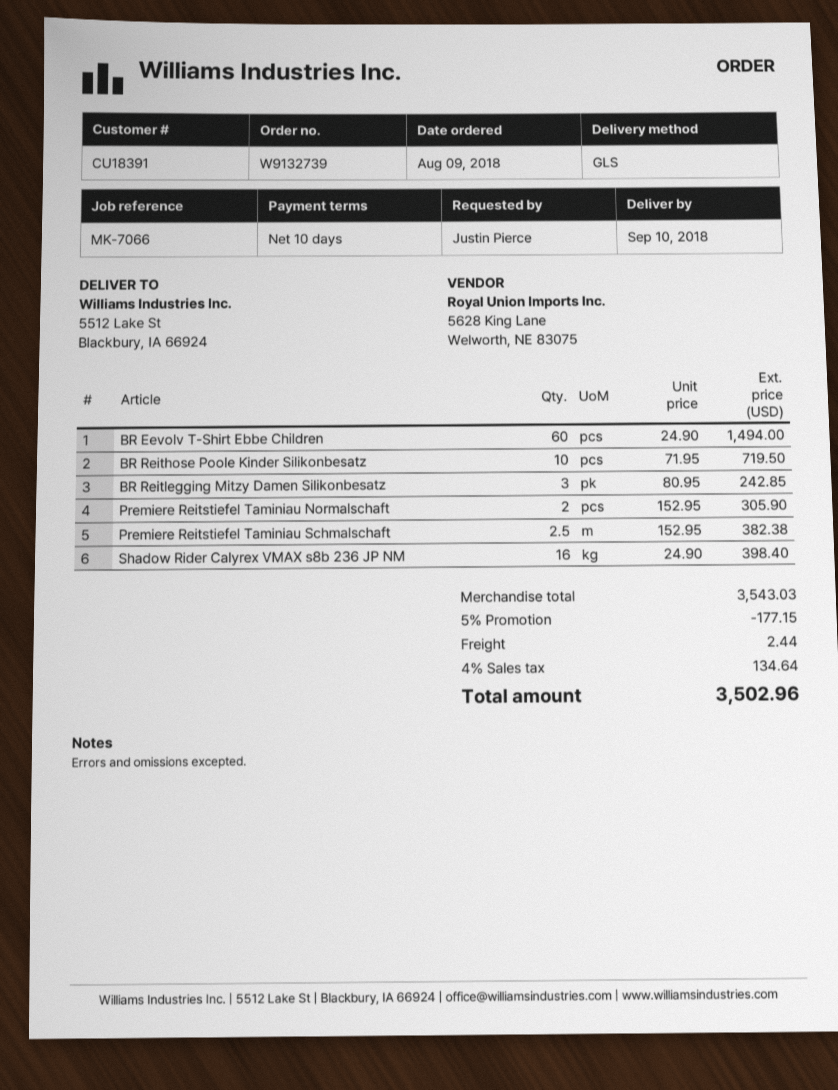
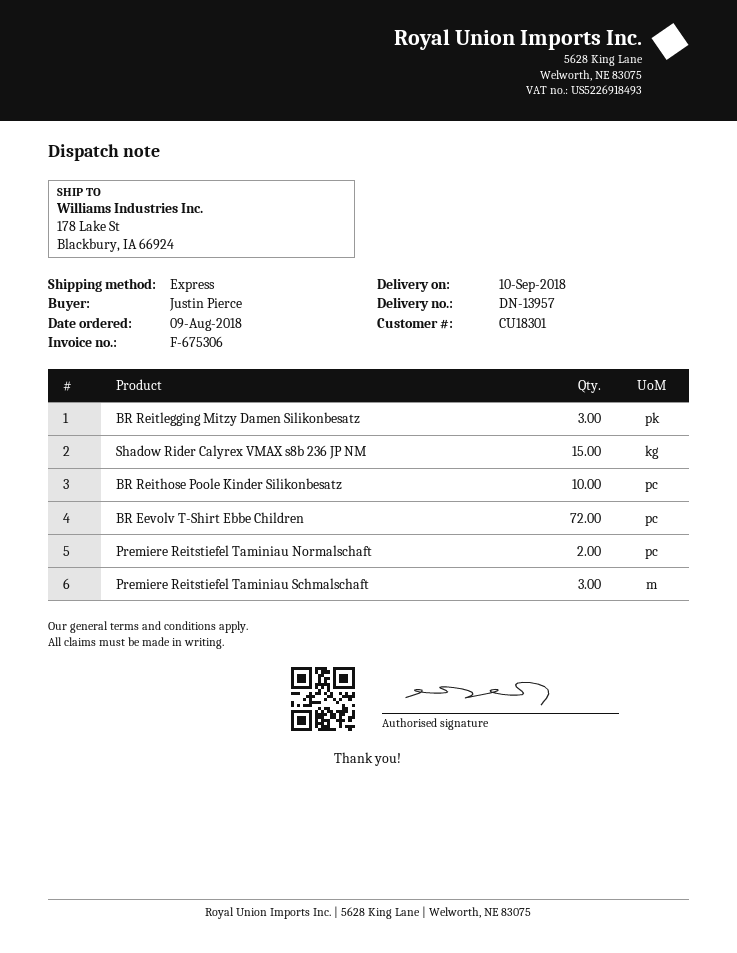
customer number: CU18391 -> CU18301
shipping method: GLS -> express
ship to: 5512 Lake St, Blackbury, IA 66924 -> 178 Lake St, Blackbury, IA 66924
BR Eevolv T-Shirt Ebbe Children: 60 -> 72
Premiere Reitstiefel Taminiau Schmalschaft: 2.5 -> 3
Shadow Rider Calyrex VMAX s8b 236 JP NM: 16 -> 15

